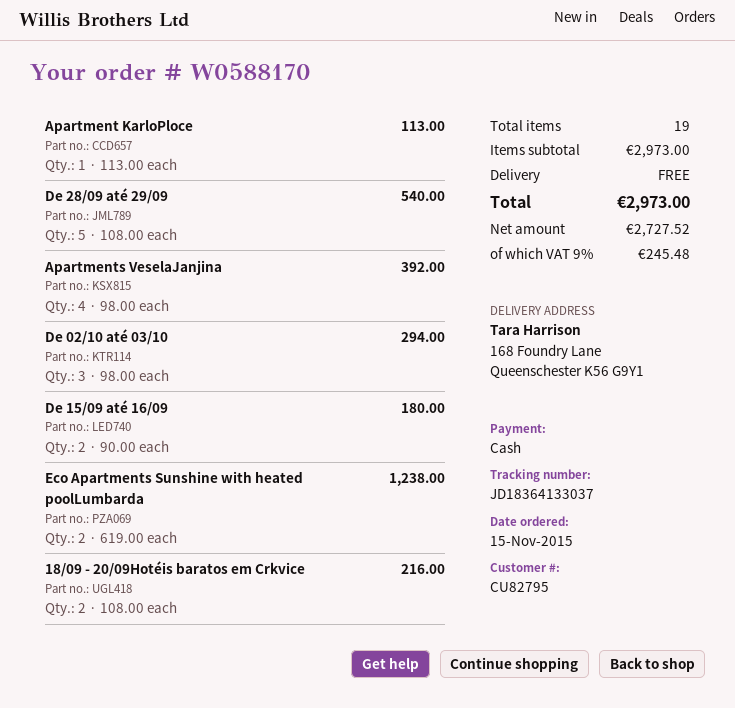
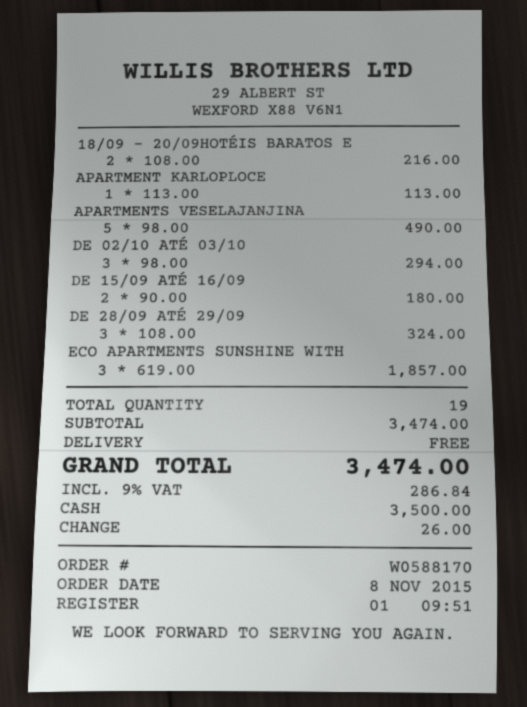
order date: 2015-11-15 -> 2015-11-08
De 28/09 até 29/09: 5 x 108.00 = 540.00 -> 3 x 108.00 = 324.00
Apartments VeselaJanjina: 4 x 98.00 = 392.00 -> 5 x 98.00 = 490.00
Eco Apartments Sunshine with heated poolLumbarda: 2 x 619.00 = 1238.00 -> 3 x 619.00 = 1857.00
subtotal: 2973.00 -> 3474.00
tax: 9% = 245.48 -> 9% = 286.84
total: 2973.00 -> 3474.00

